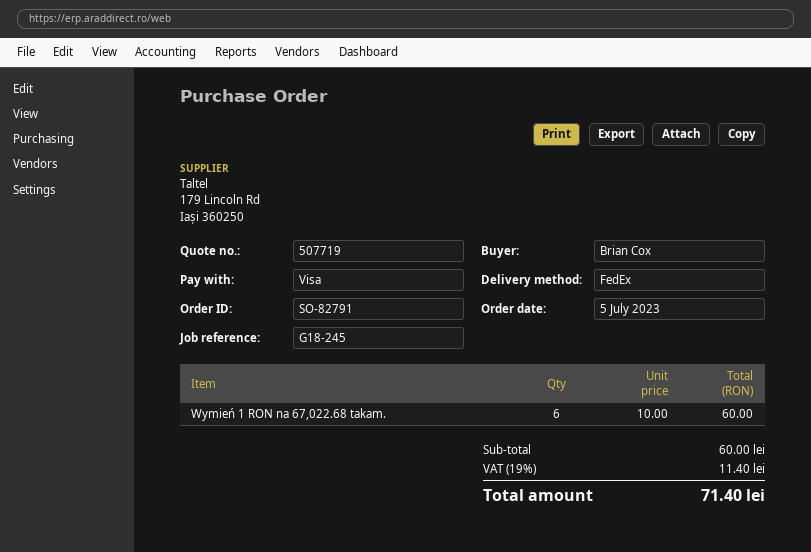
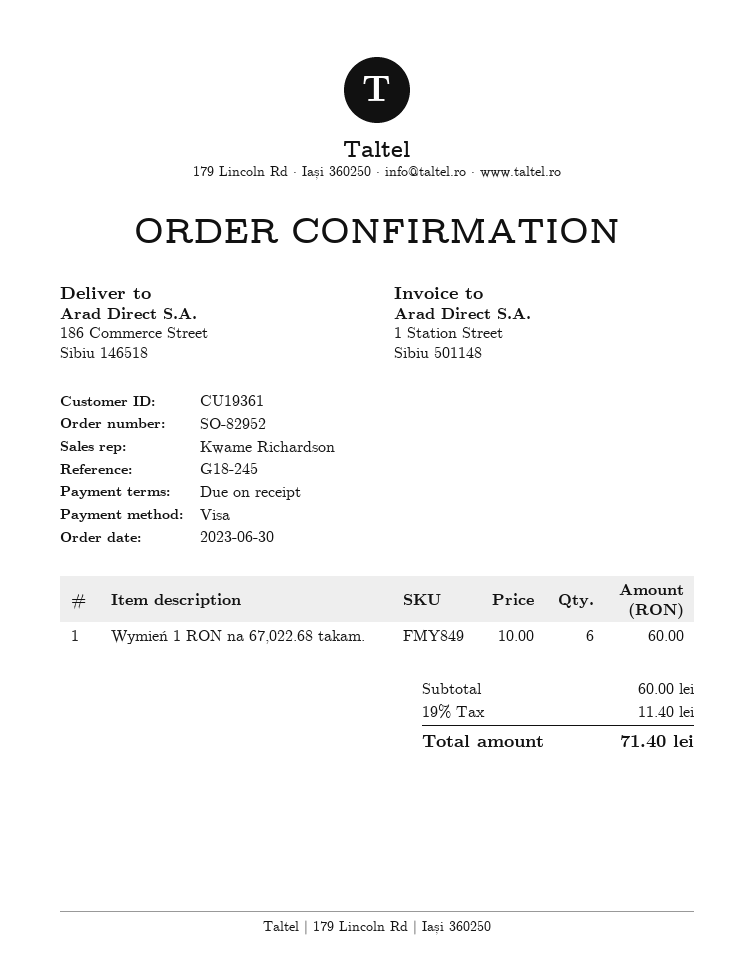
order number: SO-82791 -> SO-82952
order date: 2023-07-05 -> 2023-06-30

